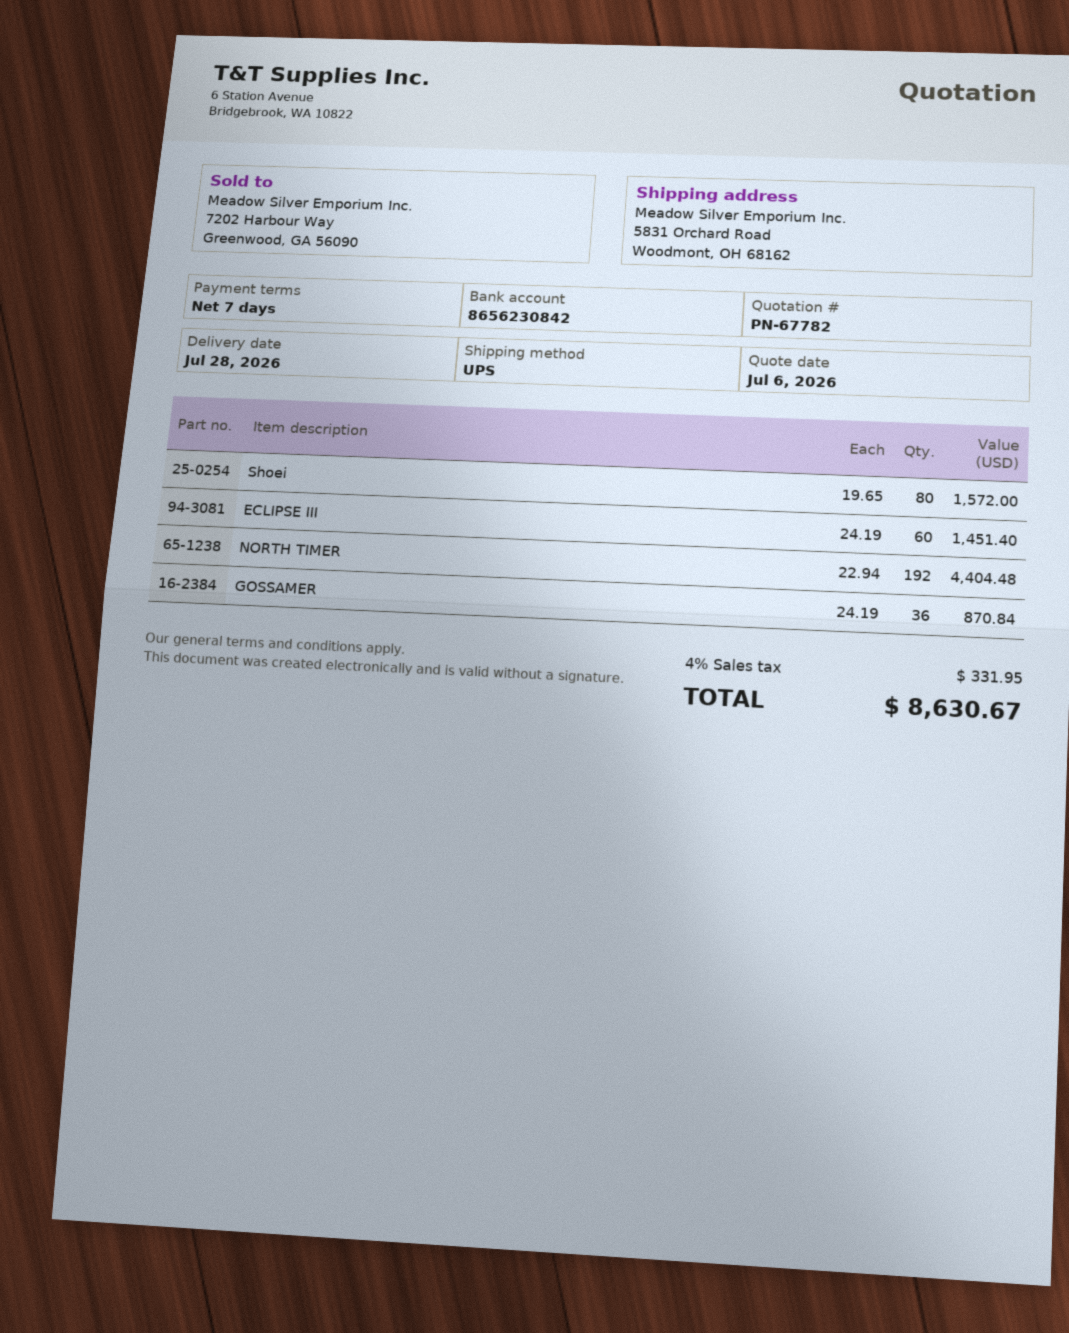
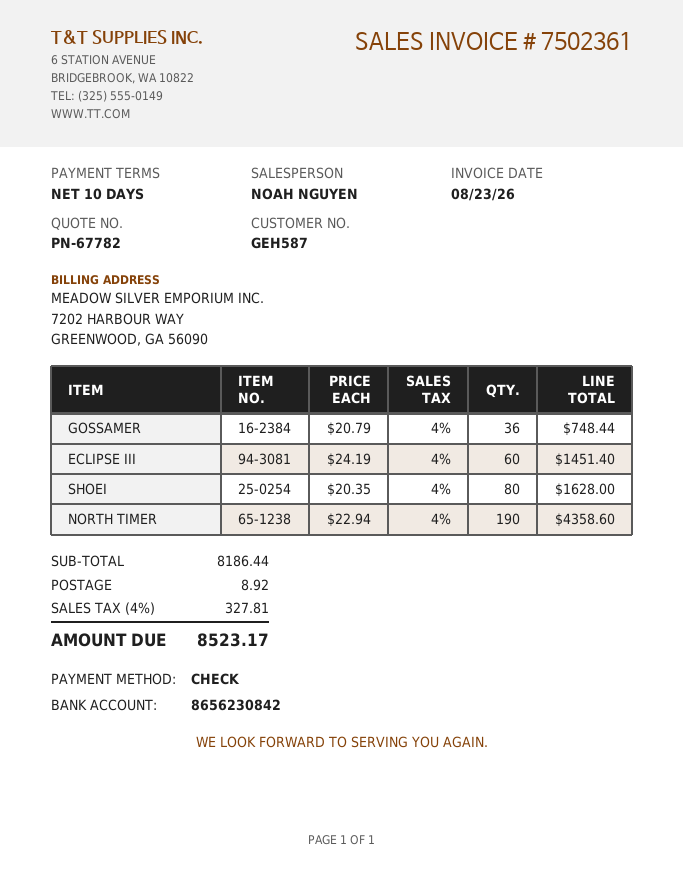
payment terms: 7 days -> 10 days
Shoei: 80 x 19.65 = 1572.00 -> 80 x 20.35 = 1628.00
NORTH TIMER: 192 x 22.94 = 4404.48 -> 190 x 22.94 = 4358.60
GOSSAMER: 36 x 24.19 = 870.84 -> 36 x 20.79 = 748.44
shipping: none -> 8.92
tax: 4% = 331.95 -> 4% = 327.81
total: 8630.67 -> 8523.17

